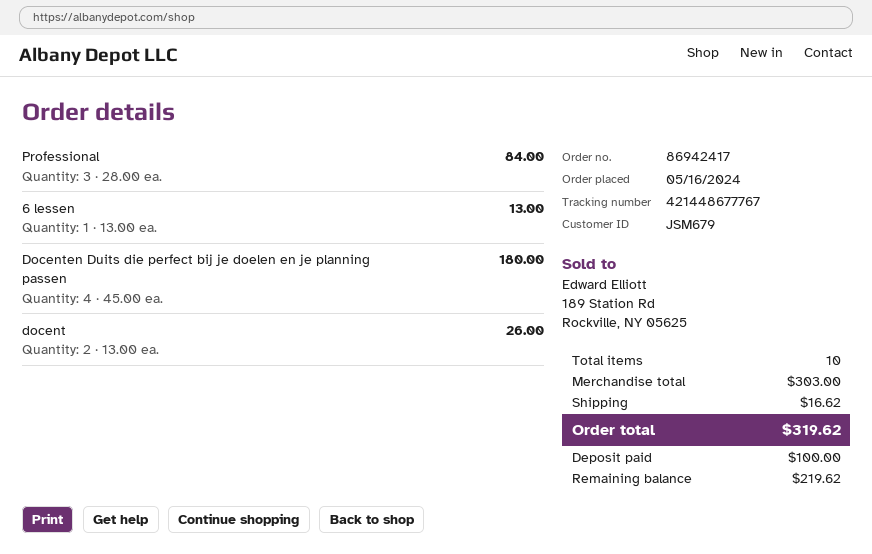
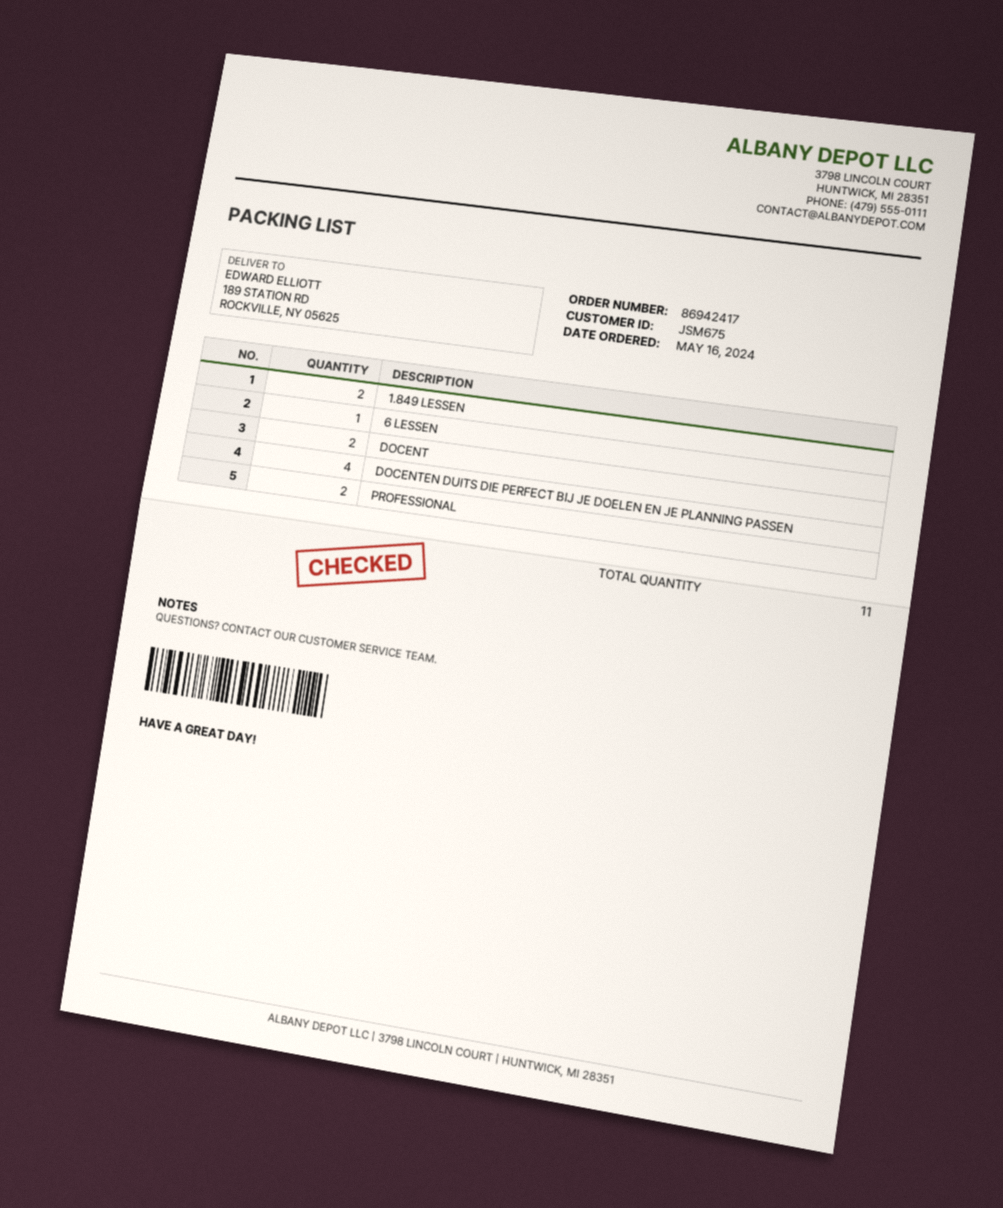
customer number: JSM679 -> JSM675
Professional: 3 -> 2
1.849 LESSEN: none -> 2
total quantity: 10 -> 11

